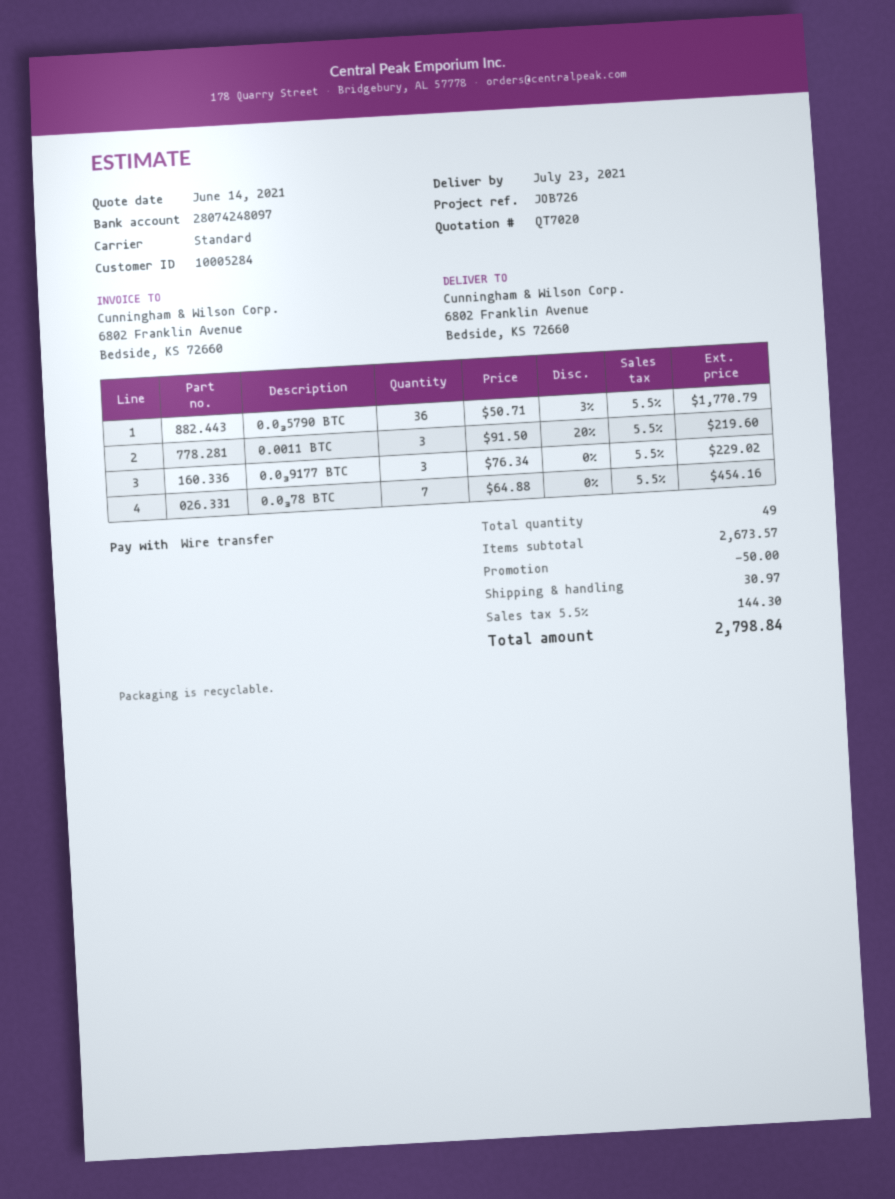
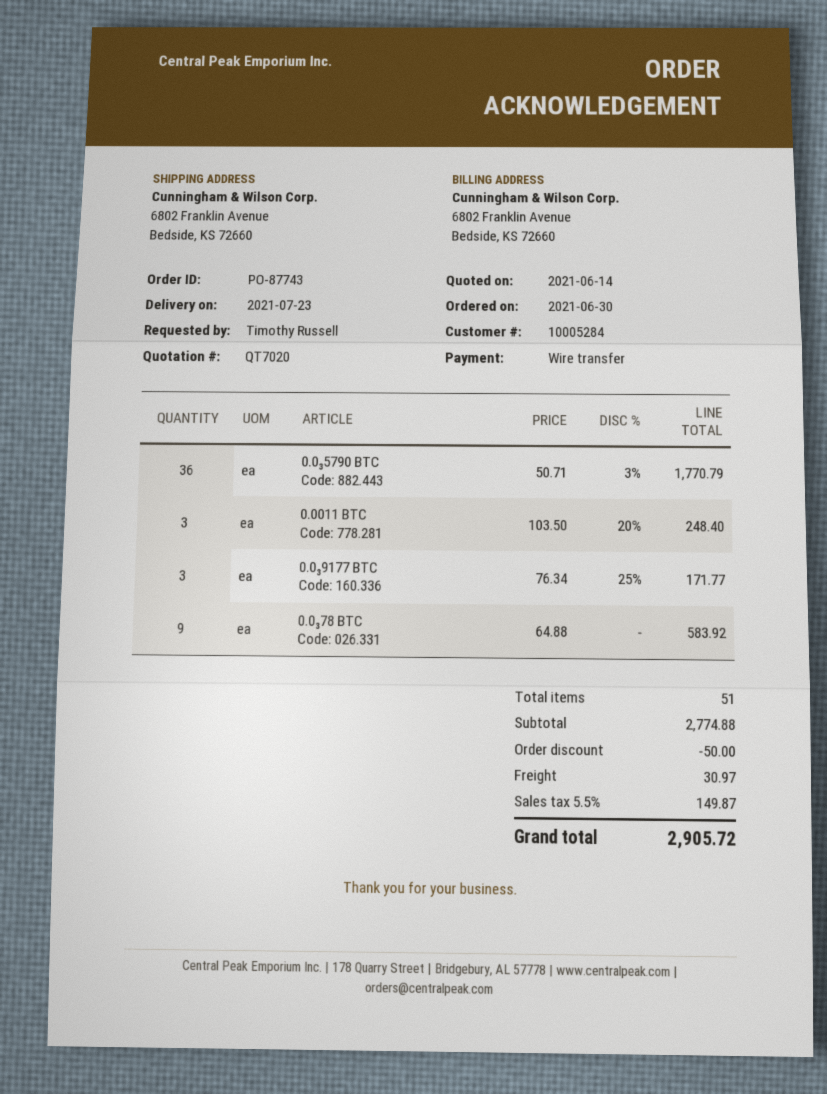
0.0011 BTC: 3 x 91.50 - 20% = 219.60 -> 3 x 103.50 - 20% = 248.40
0.0₃9177 BTC: 3 x 76.34 = 229.02 -> 3 x 76.34 - 25% = 171.77
0.0₃78 BTC: 7 x 64.88 = 454.16 -> 9 x 64.88 = 583.92
total quantity: 49 -> 51
subtotal: 2673.57 -> 2774.88
tax: 5.5% = 144.30 -> 5.5% = 149.87
total: 2798.84 -> 2905.72

